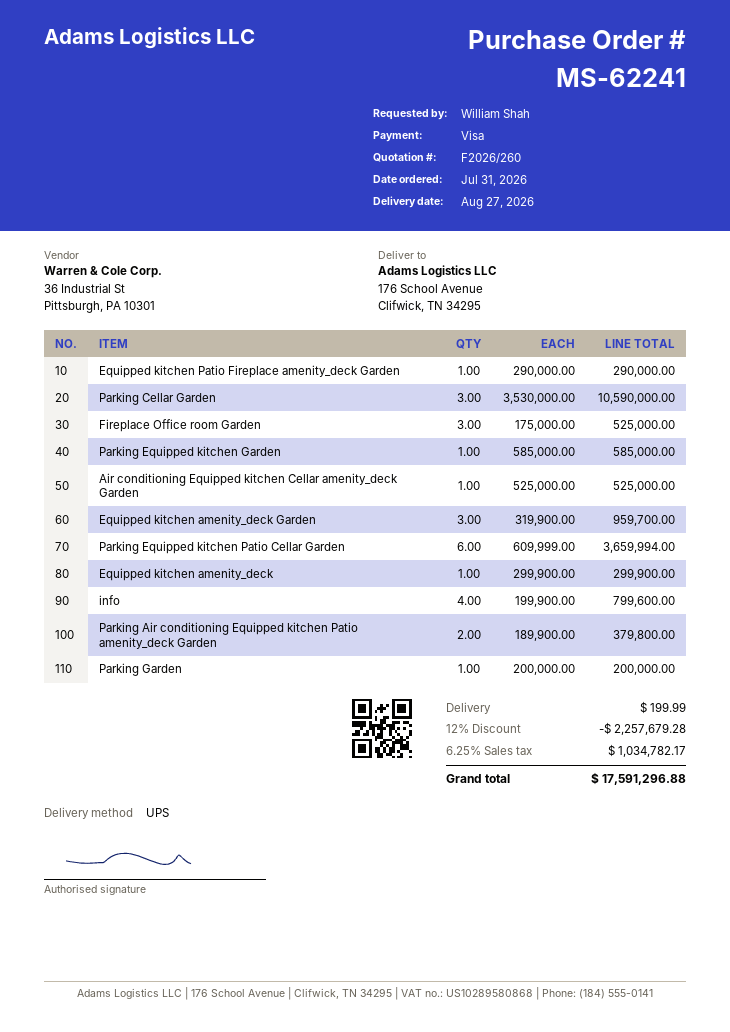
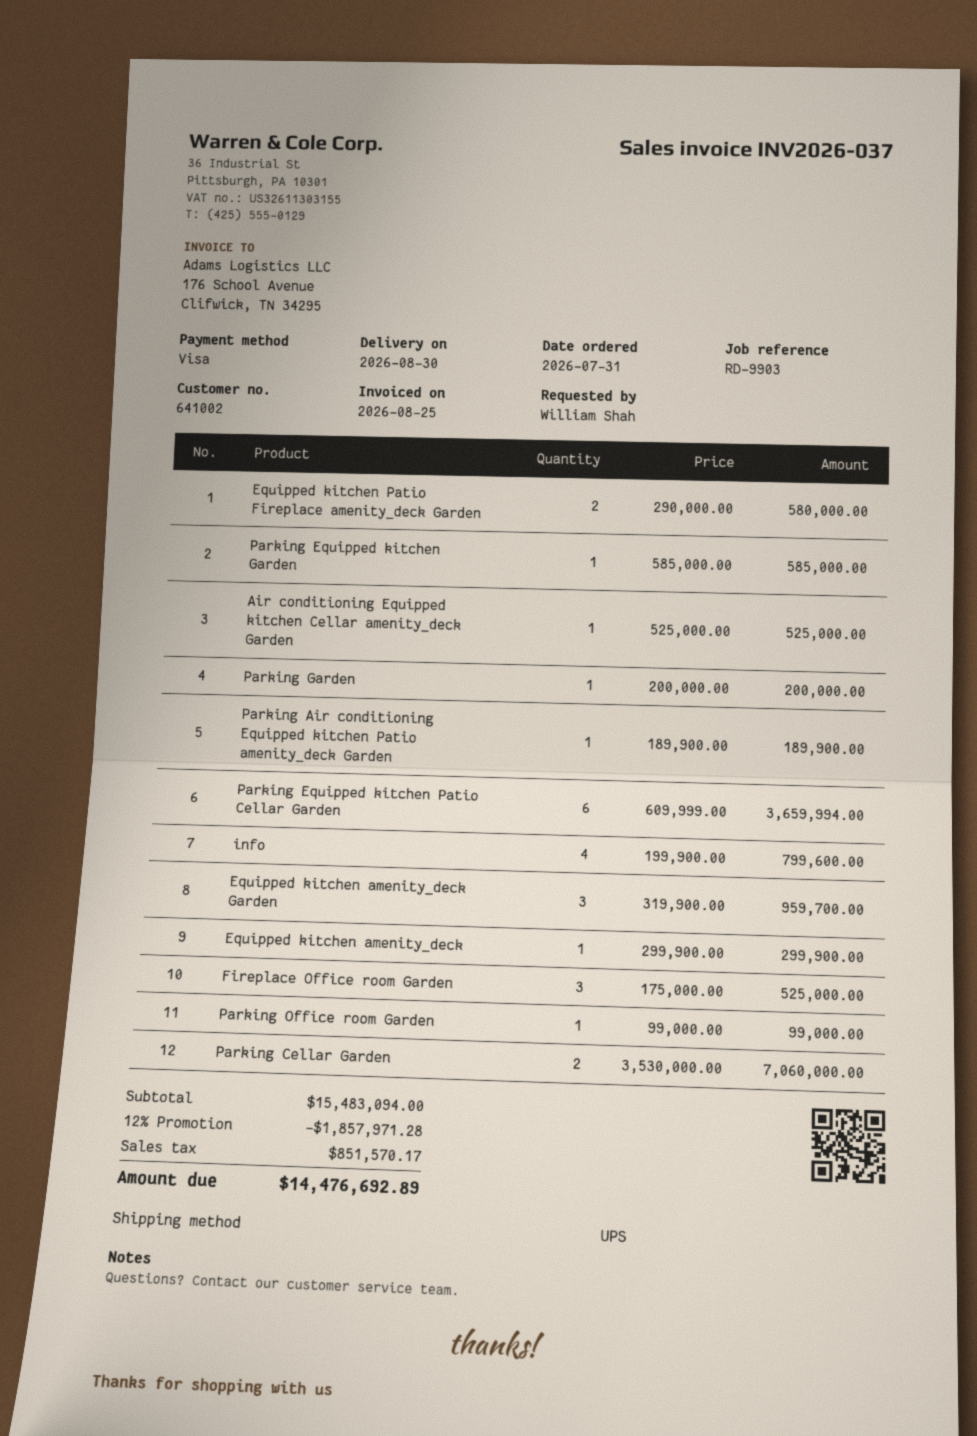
delivery date: 2026-08-27 -> 2026-08-30
Equipped kitchen Patio Fireplace amenity_deck Garden: 1 x 290000.00 = 290000.00 -> 2 x 290000.00 = 580000.00
Parking Cellar Garden: 3 x 3530000.00 = 10590000.00 -> 2 x 3530000.00 = 7060000.00
Parking Air conditioning Equipped kitchen Patio amenity_deck Garden: 2 x 189900.00 = 379800.00 -> 1 x 189900.00 = 189900.00
Parking Office room Garden: none -> 1 x 99000.00 = 99000.00
discount: 12% = 2257679.28 -> 12% = 1857971.28
shipping: 199.99 -> none
tax: 1034782.17 -> 851570.17
total: 17591296.88 -> 14476692.89

